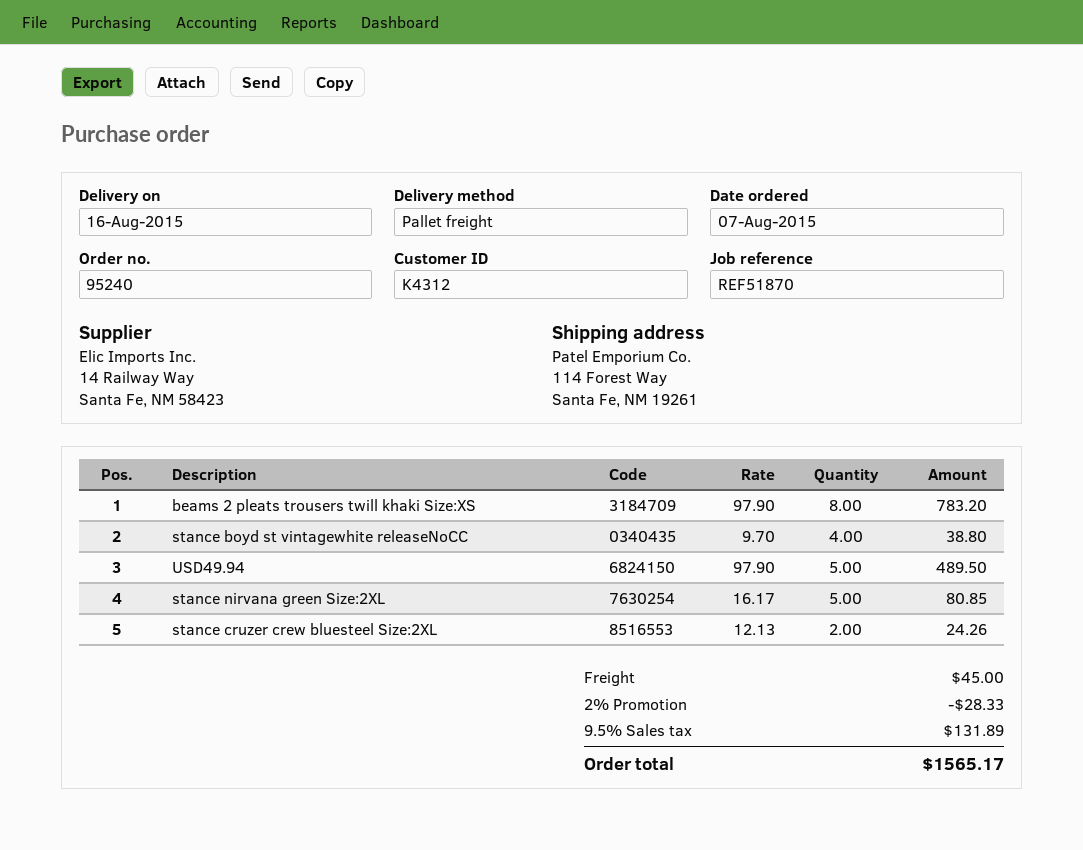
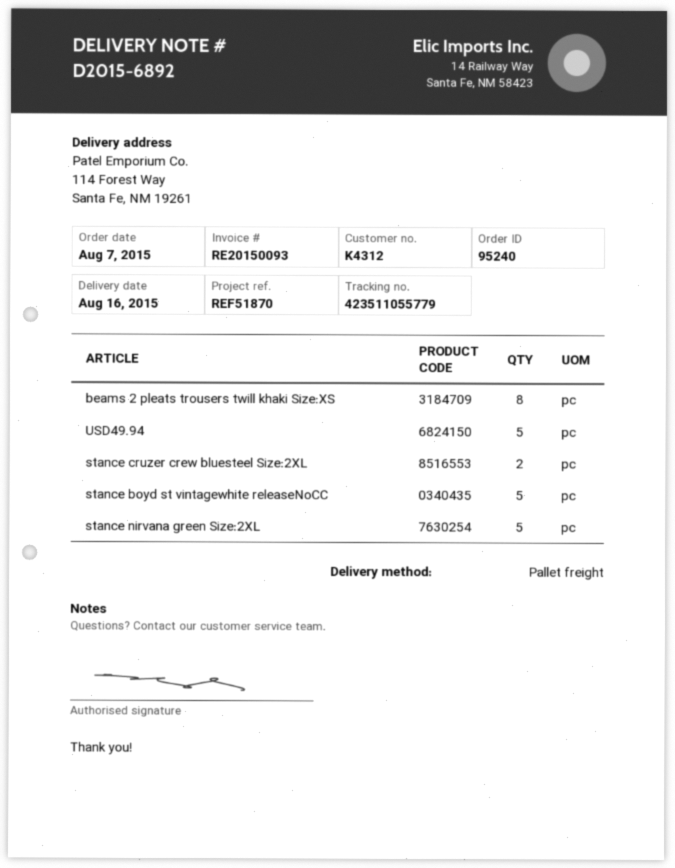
stance boyd st vintagewhite releaseNoCC: 4 -> 5

